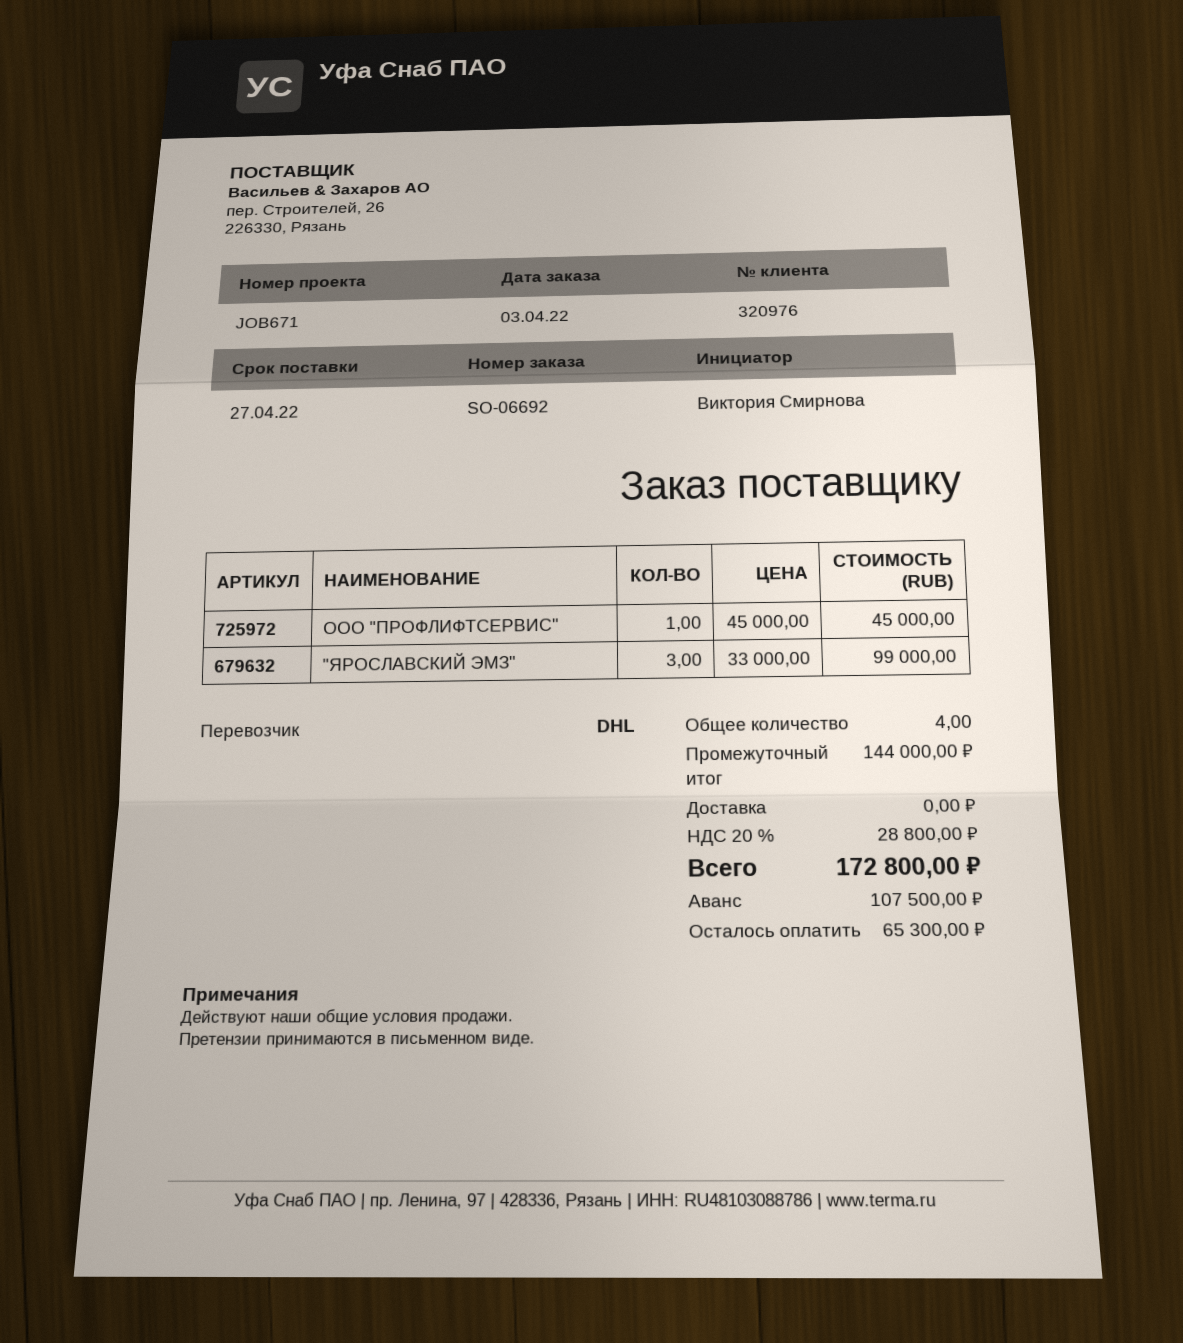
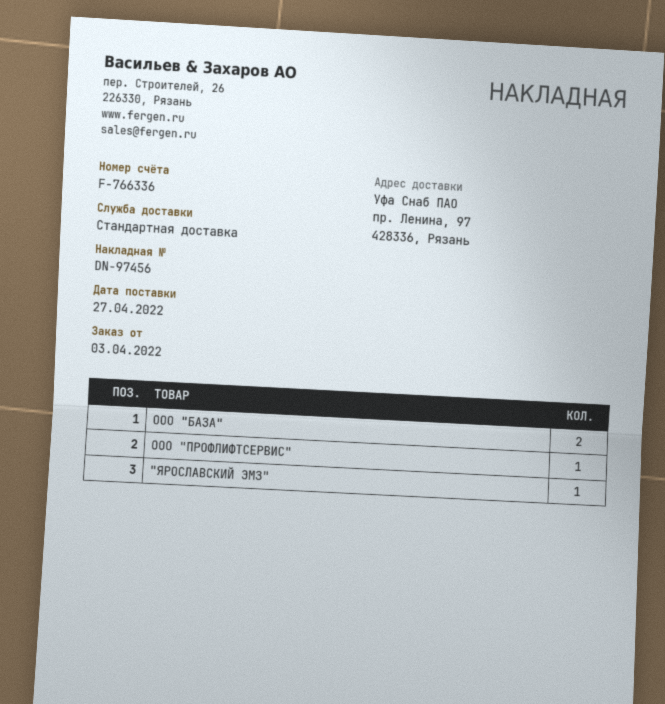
shipping method: DHL -> standard
"ЯРОСЛАВСКИЙ ЭМЗ": 3 -> 1
ООО "БАЗА": none -> 2

